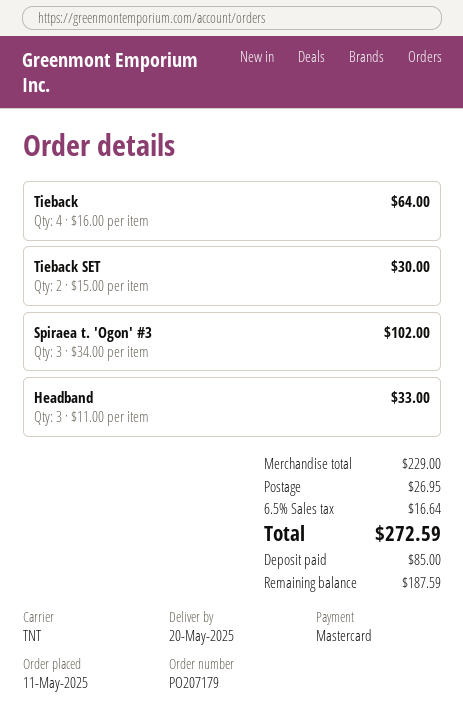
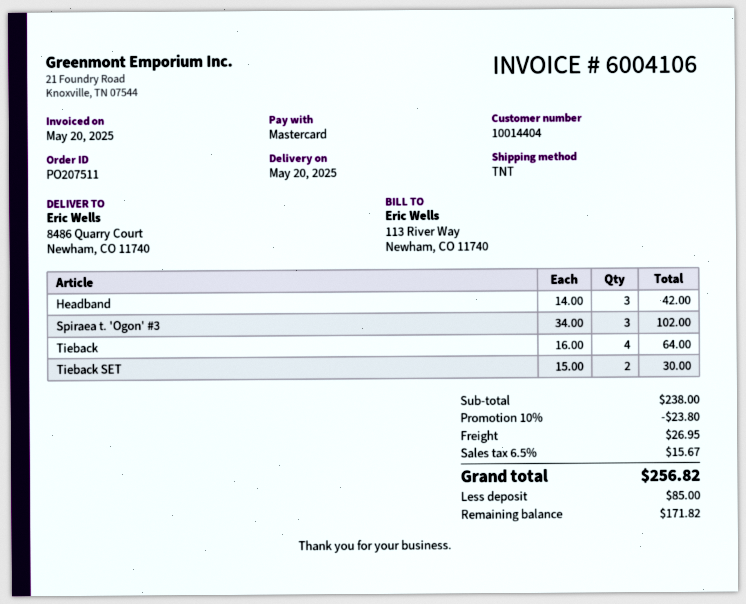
order number: PO207179 -> PO207511
Headband: 3 x 11.00 = 33.00 -> 3 x 14.00 = 42.00
subtotal: 229.00 -> 238.00
discount: none -> 10% = 23.80
tax: 6.5% = 16.64 -> 6.5% = 15.67
total: 272.59 -> 256.82
balance: 187.59 -> 171.82

